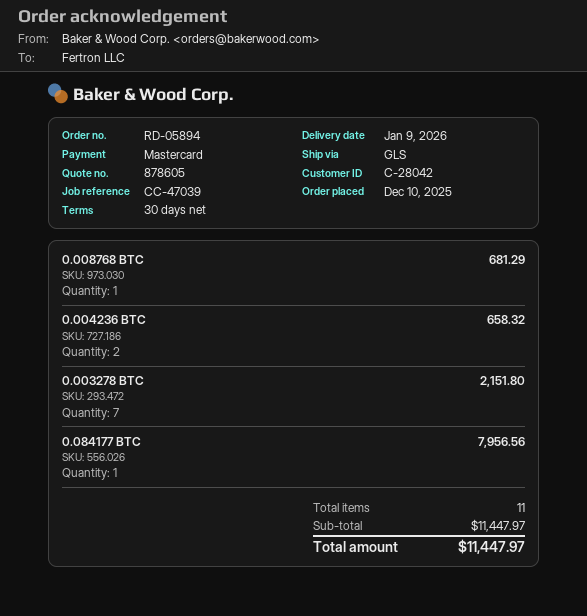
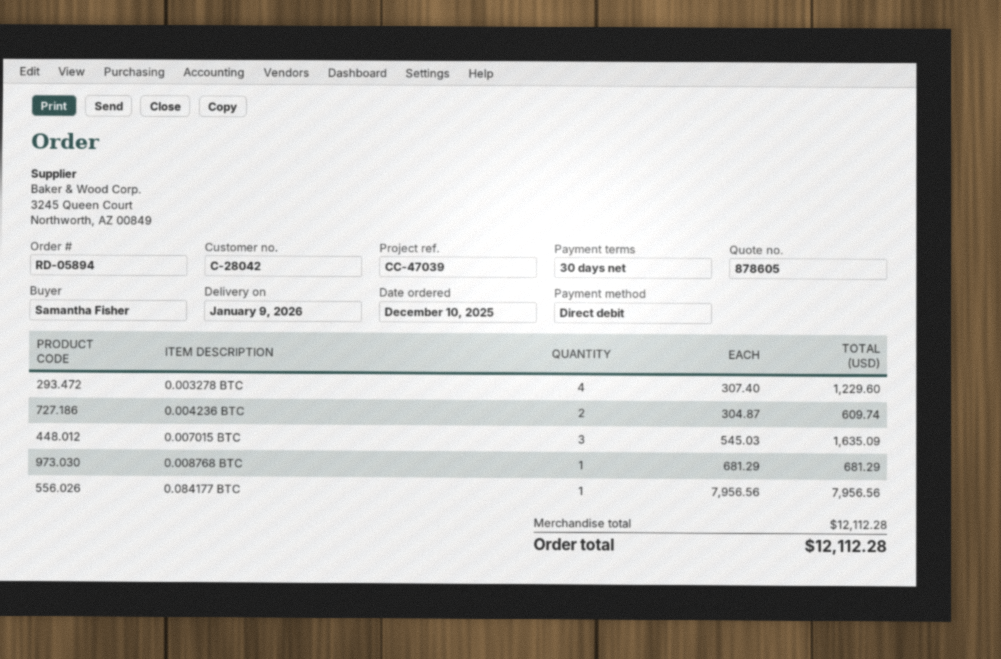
payment method: Mastercard -> direct debit
0.004236 BTC: 2 for 658.32 -> 2 for 609.74
0.003278 BTC: 7 for 2151.80 -> 4 for 1229.60
0.007015 BTC: none -> 3 for 1635.09
subtotal: 11447.97 -> 12112.28
total: 11447.97 -> 12112.28

